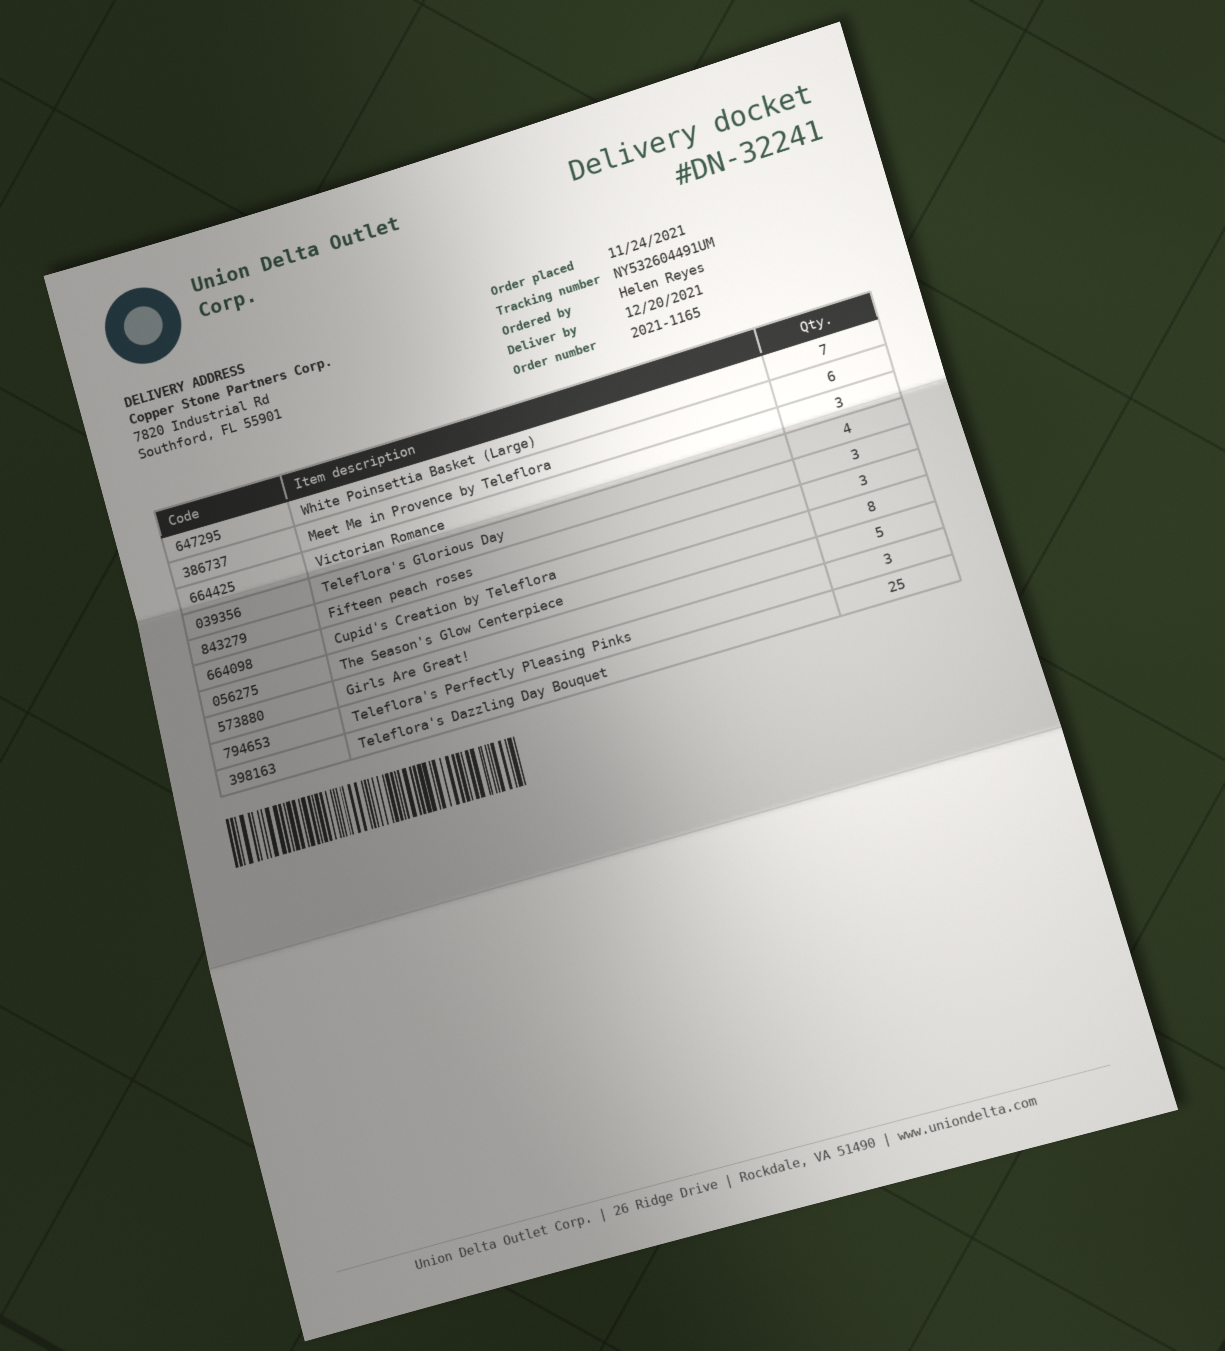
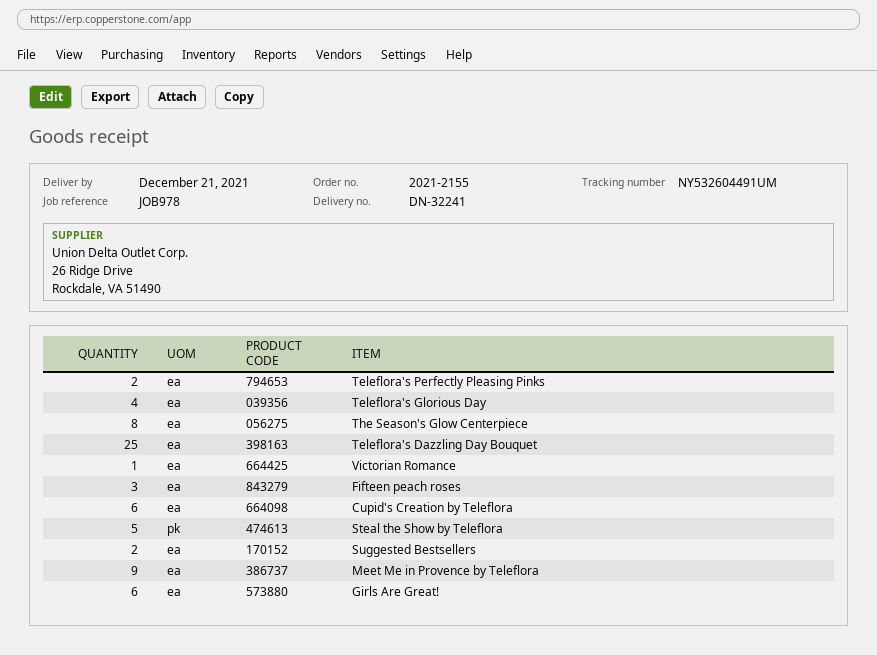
order number: 2021-1165 -> 2021-2155
delivery date: 2021-12-20 -> 2021-12-21
White Poinsettia Basket (Large): 7 -> none
Meet Me in Provence by Teleflora: 6 -> 9
Victorian Romance: 3 -> 1
Cupid's Creation by Teleflora: 3 -> 6
Girls Are Great!: 5 -> 6
Teleflora's Perfectly Pleasing Pinks: 3 -> 2
Steal the Show by Teleflora: none -> 5
Suggested Bestsellers: none -> 2

